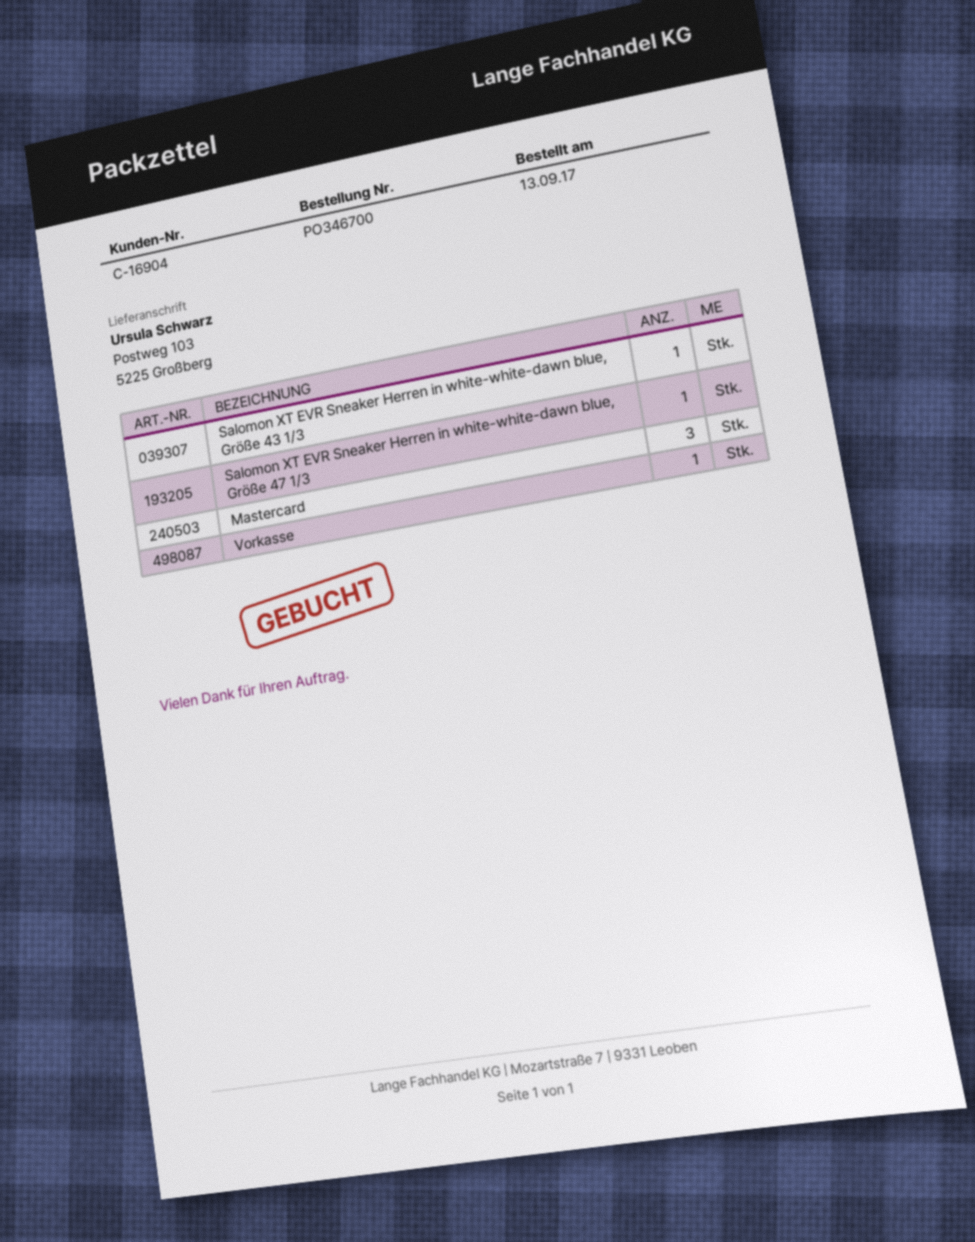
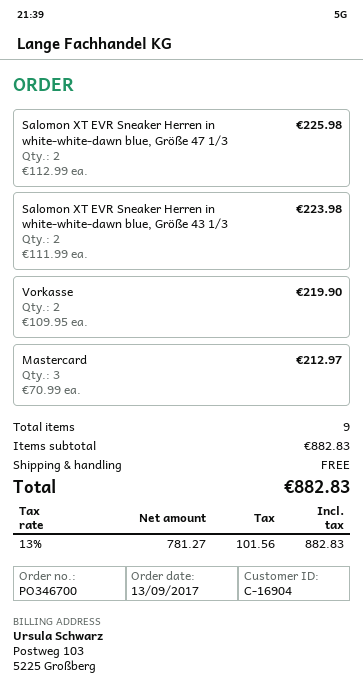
Salomon XT EVR Sneaker Herren in white-white-dawn blue, Größe 43 1/3: 1 -> 2
Salomon XT EVR Sneaker Herren in white-white-dawn blue, Größe 47 1/3: 1 -> 2
Vorkasse: 1 -> 2

